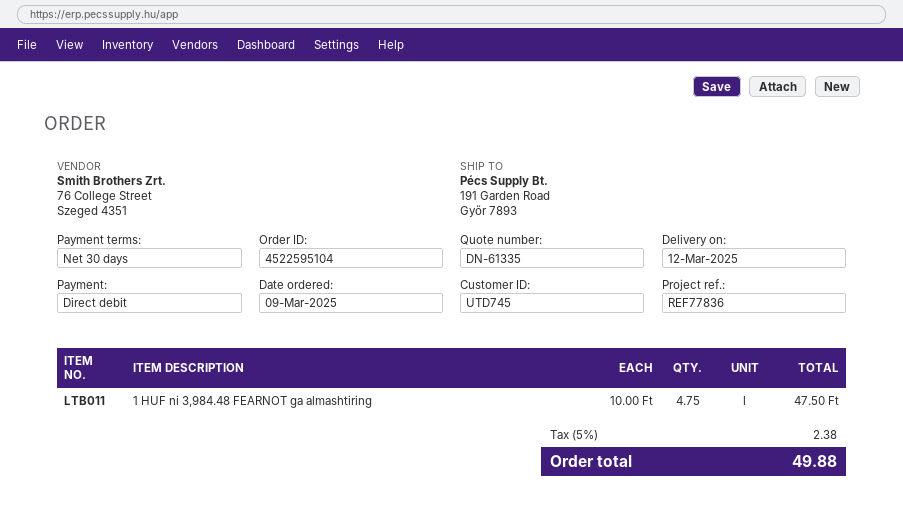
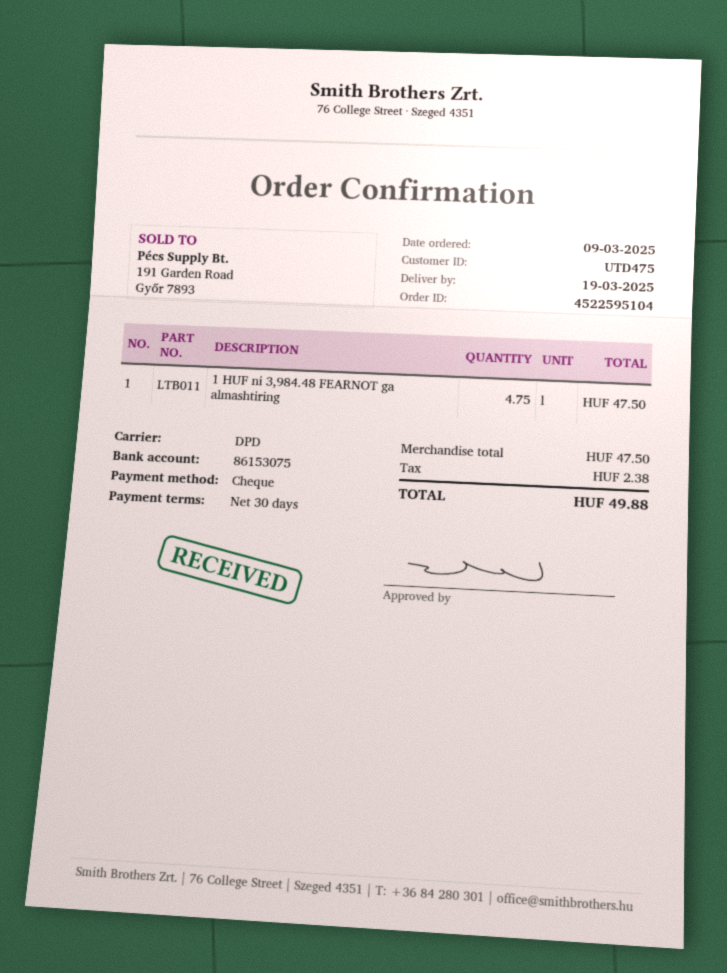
delivery date: 2025-03-12 -> 2025-03-19
customer number: UTD745 -> UTD475
payment method: direct debit -> cheque

